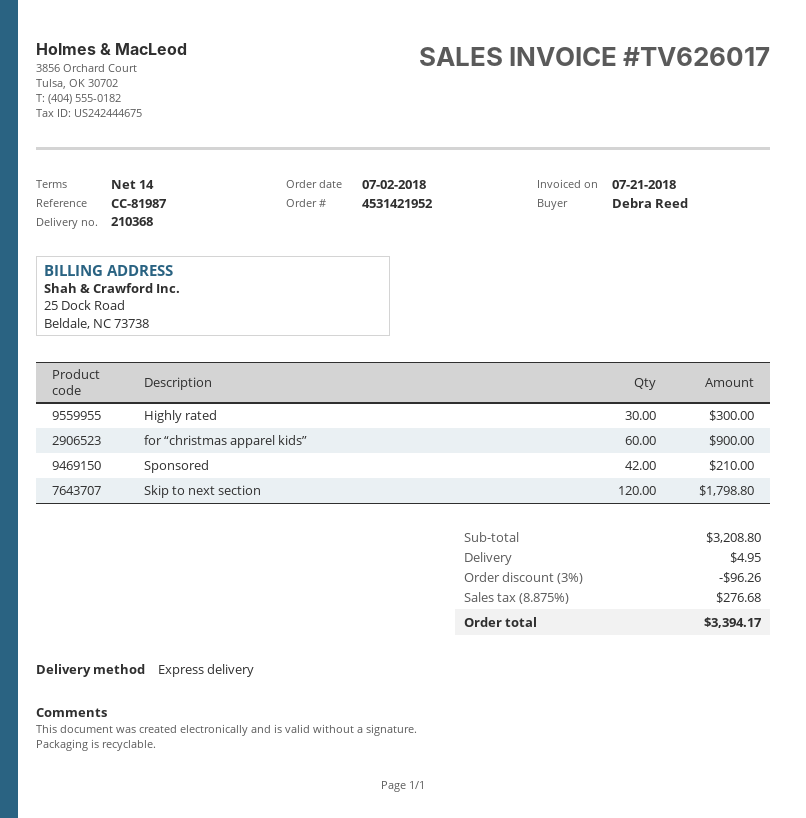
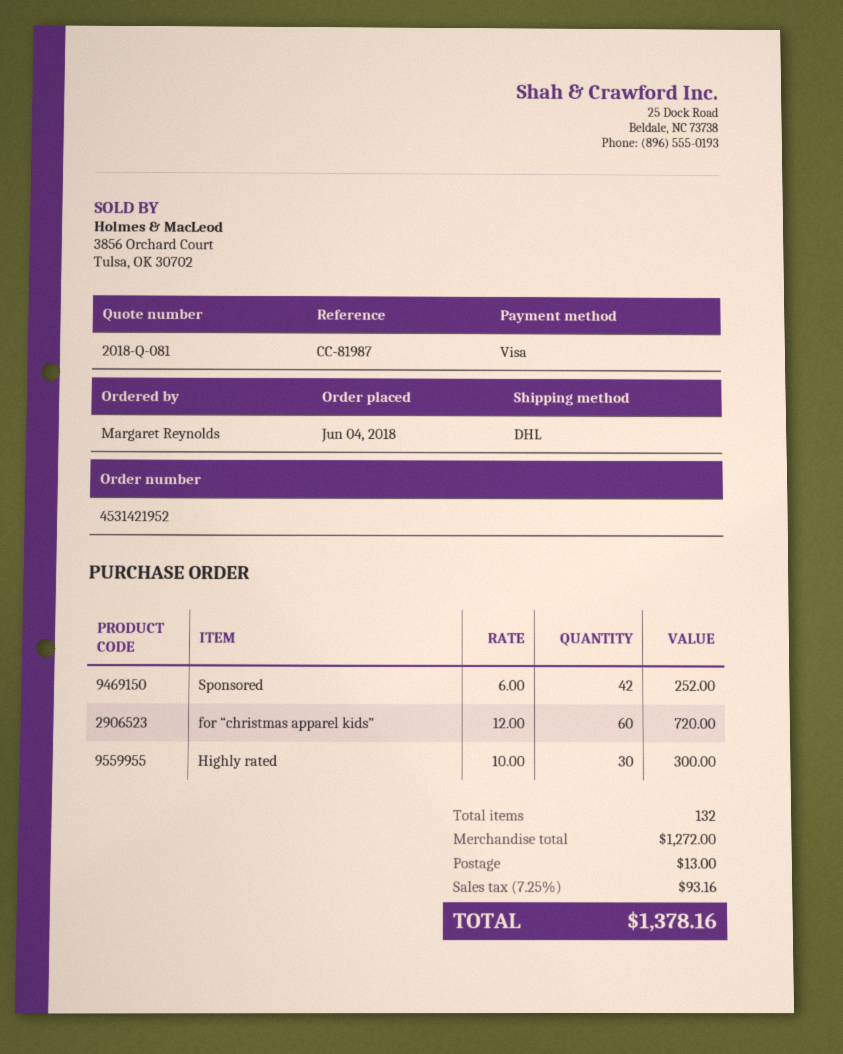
order date: 2018-07-02 -> 2018-06-04
ordered by: Debra Reed -> Margaret Reynolds
shipping method: express -> DHL
for “christmas apparel kids”: 60 for 900.00 -> 60 for 720.00
Sponsored: 42 for 210.00 -> 42 for 252.00
Skip to next section: 120 for 1798.80 -> none
subtotal: 3208.80 -> 1272.00
discount: 3% = 96.26 -> none
shipping: 4.95 -> 13.00
tax: 8.875% = 276.68 -> 7.25% = 93.16
total: 3394.17 -> 1378.16

